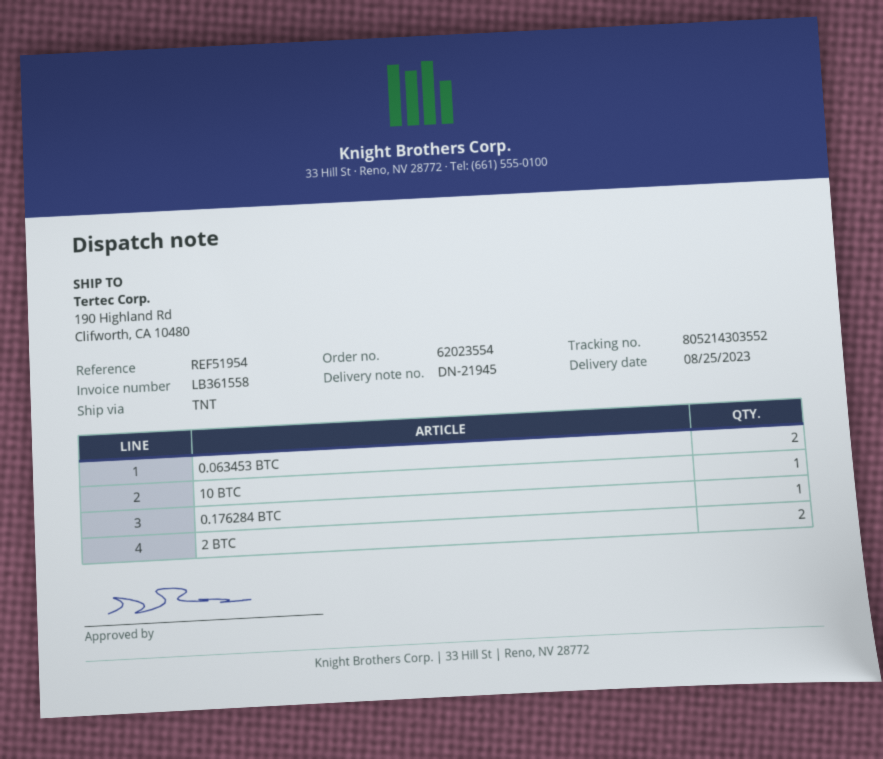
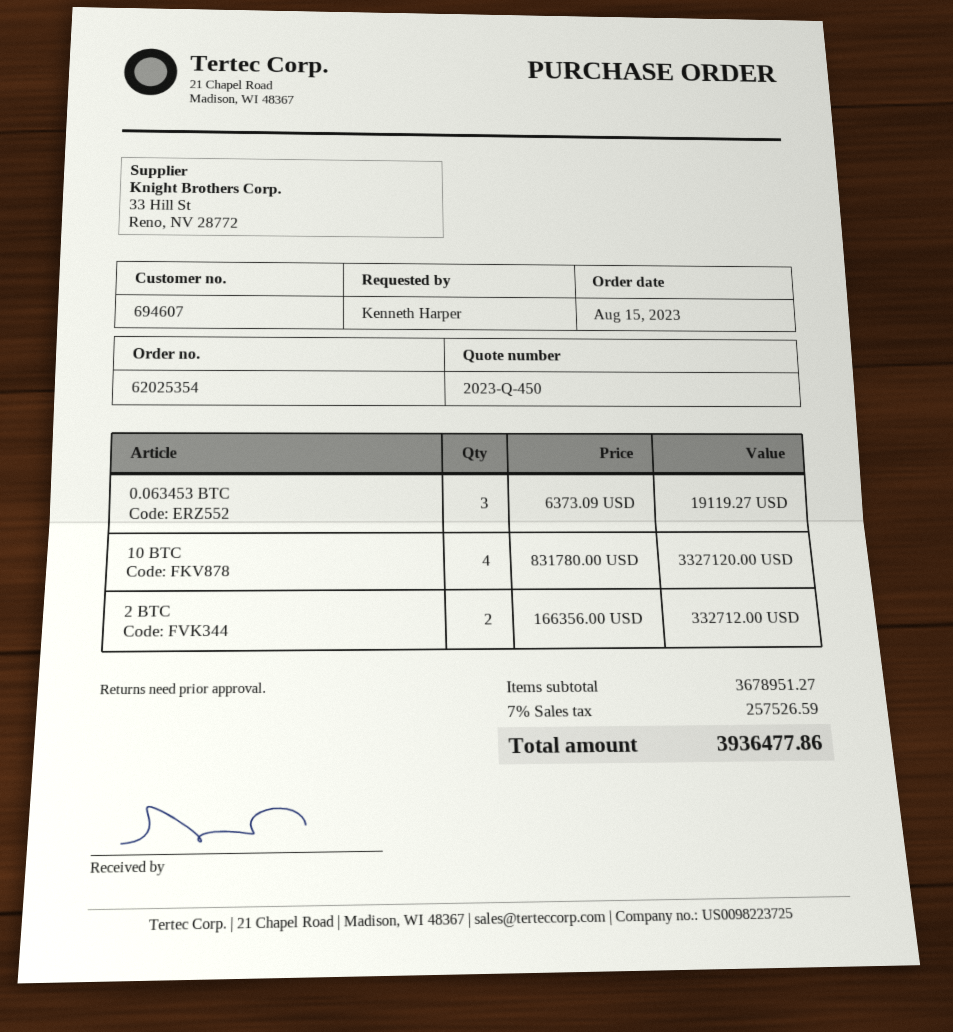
order number: 62023554 -> 62025354
0.063453 BTC: 2 -> 3
10 BTC: 1 -> 4
0.176284 BTC: 1 -> none

